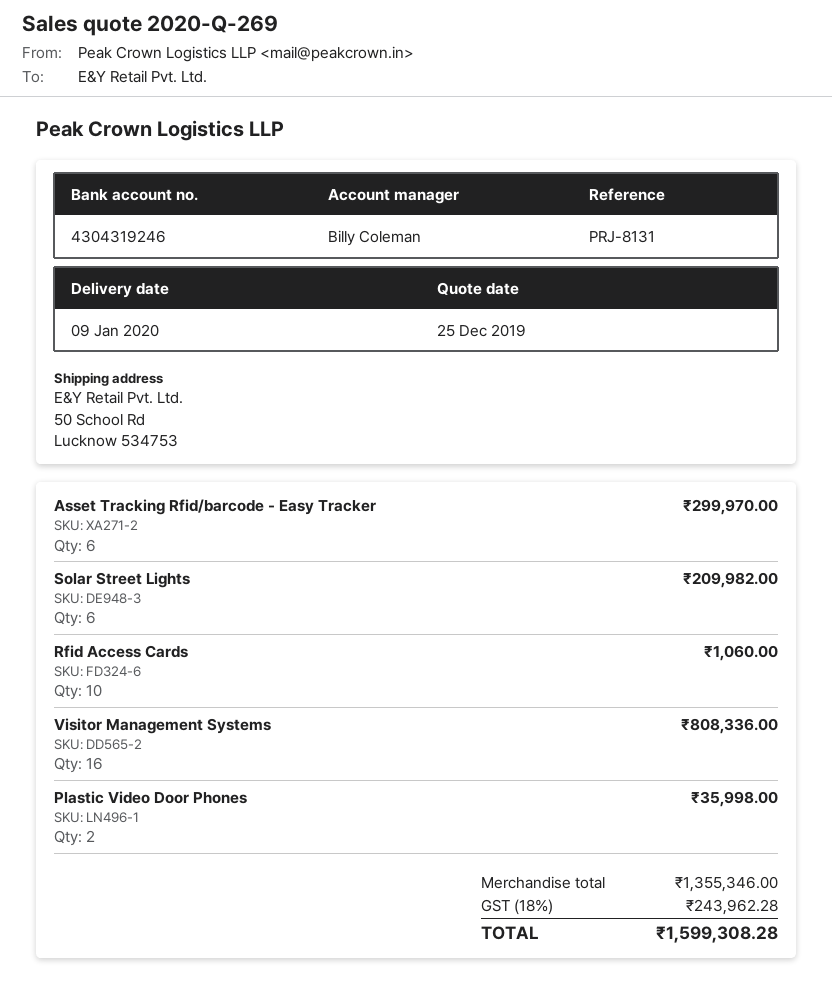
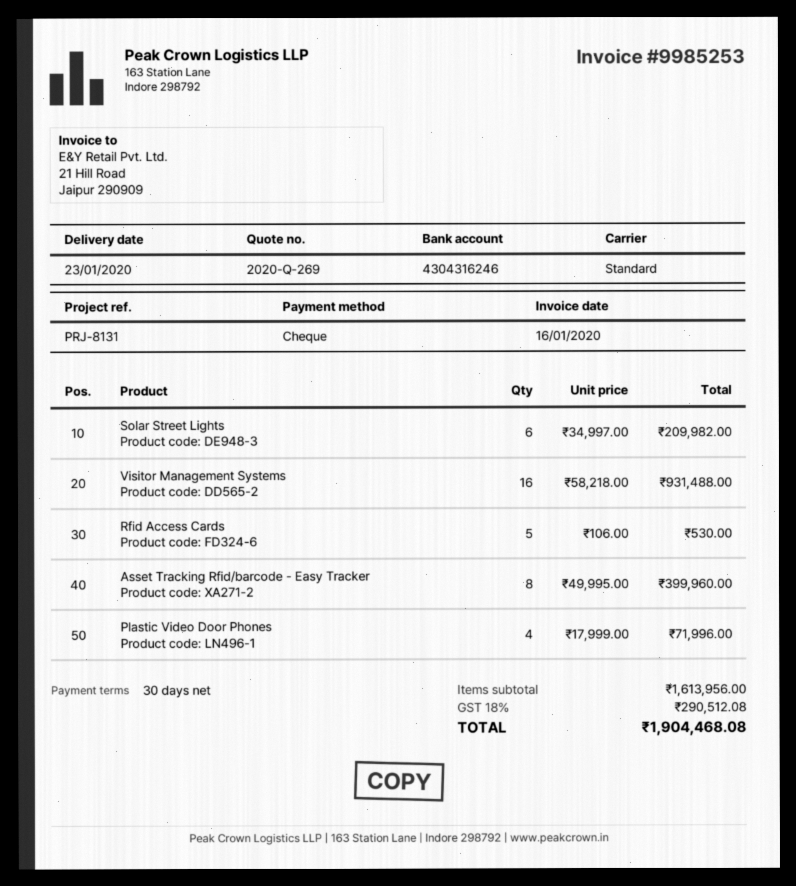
delivery date: 2020-01-09 -> 2020-01-23
bank account: 4304319246 -> 4304316246
Asset Tracking Rfid/barcode - Easy Tracker: 6 for 299970.00 -> 8 for 399960.00
Rfid Access Cards: 10 for 1060.00 -> 5 for 530.00
Visitor Management Systems: 16 for 808336.00 -> 16 for 931488.00
Plastic Video Door Phones: 2 for 35998.00 -> 4 for 71996.00
subtotal: 1355346.00 -> 1613956.00
tax: 18% = 243962.28 -> 18% = 290512.08
total: 1599308.28 -> 1904468.08

